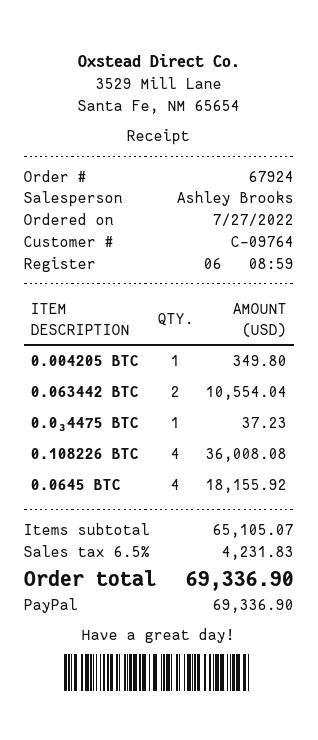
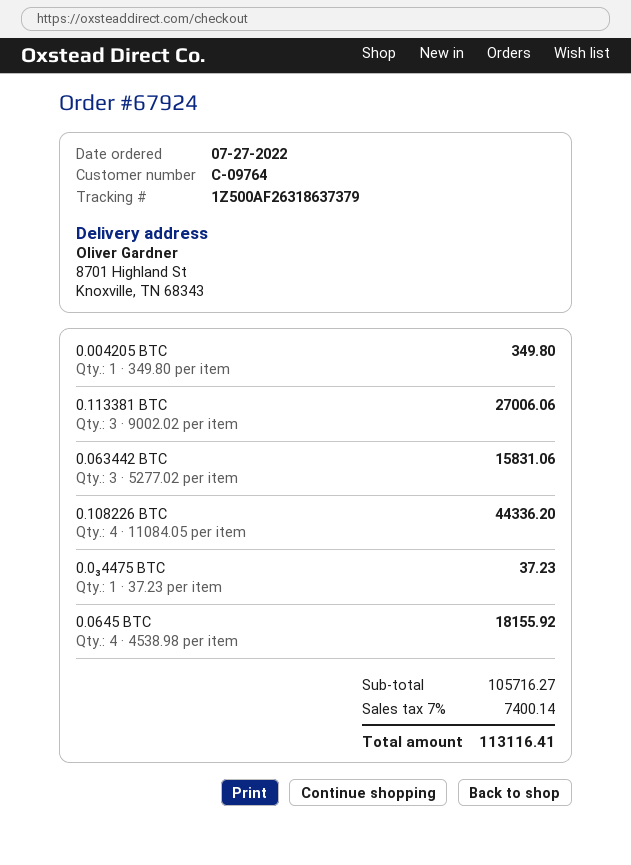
0.063442 BTC: 2 for 10554.04 -> 3 for 15831.06
0.108226 BTC: 4 for 36008.08 -> 4 for 44336.20
0.113381 BTC: none -> 3 for 27006.06
subtotal: 65105.07 -> 105716.27
tax: 6.5% = 4231.83 -> 7% = 7400.14
total: 69336.90 -> 113116.41

